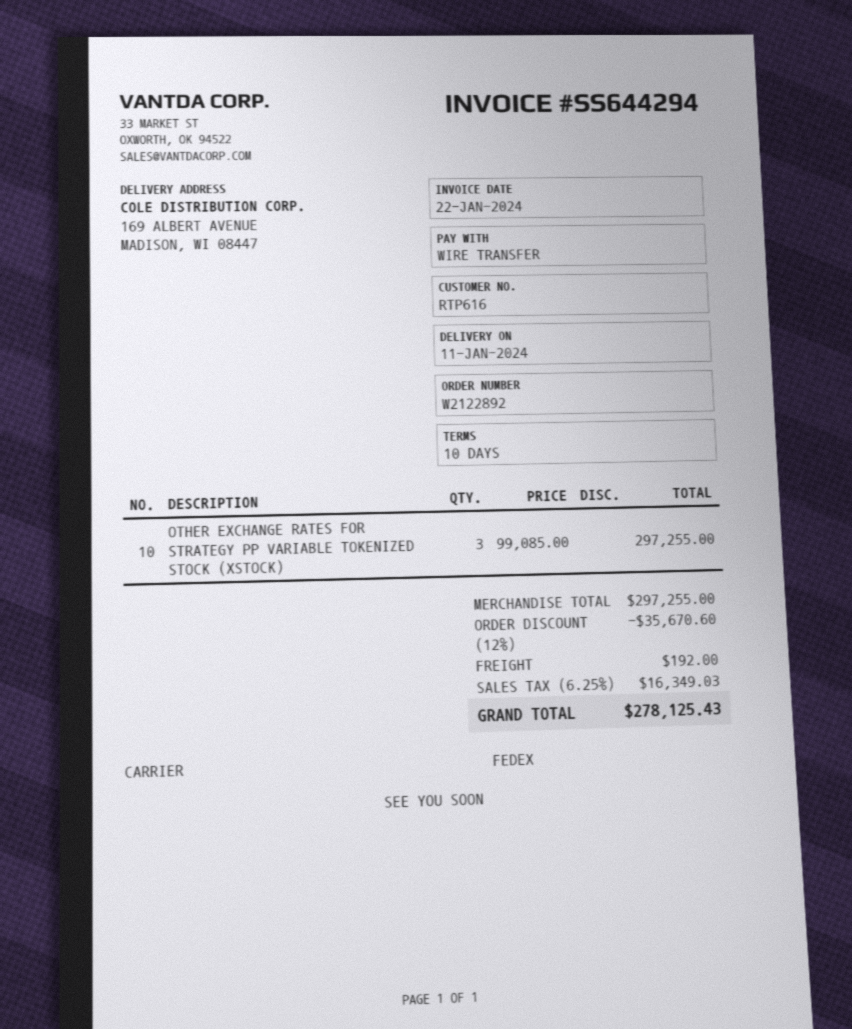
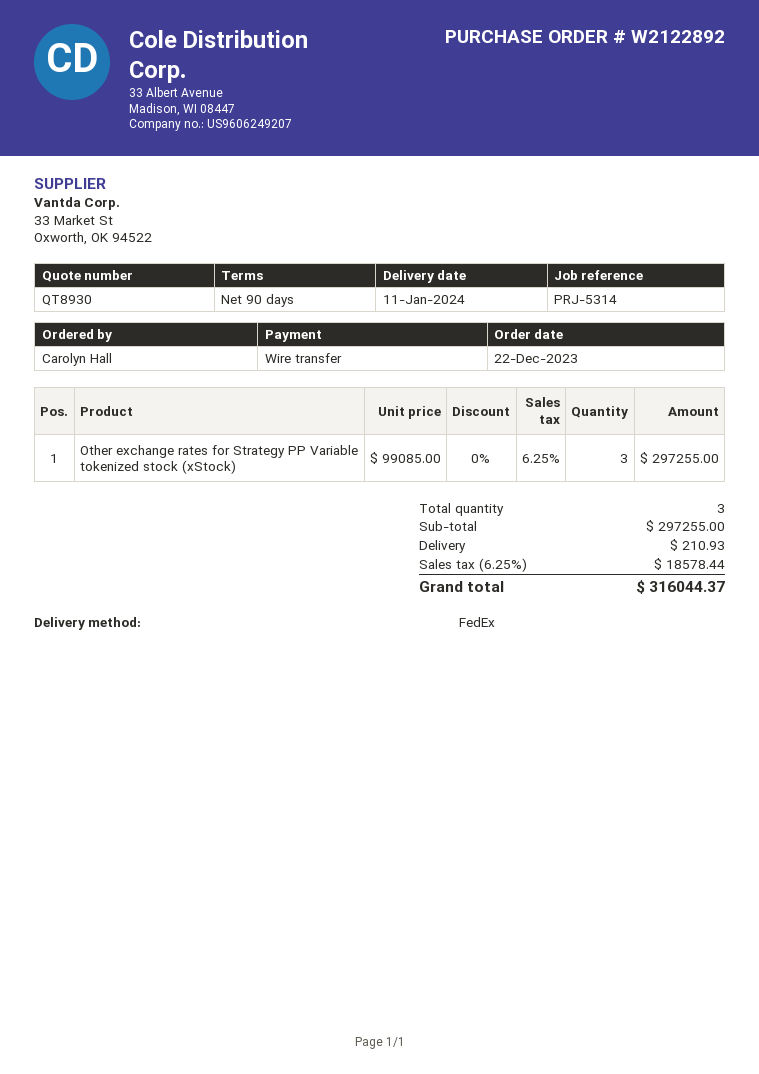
payment terms: 10 days -> 90 days
discount: 12% = 35670.60 -> none
shipping: 192.00 -> 210.93
tax: 6.25% = 16349.03 -> 6.25% = 18578.44
total: 278125.43 -> 316044.37

